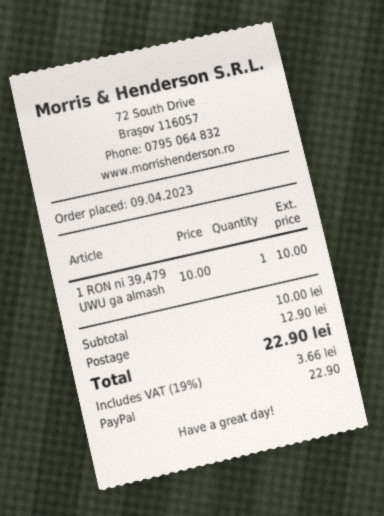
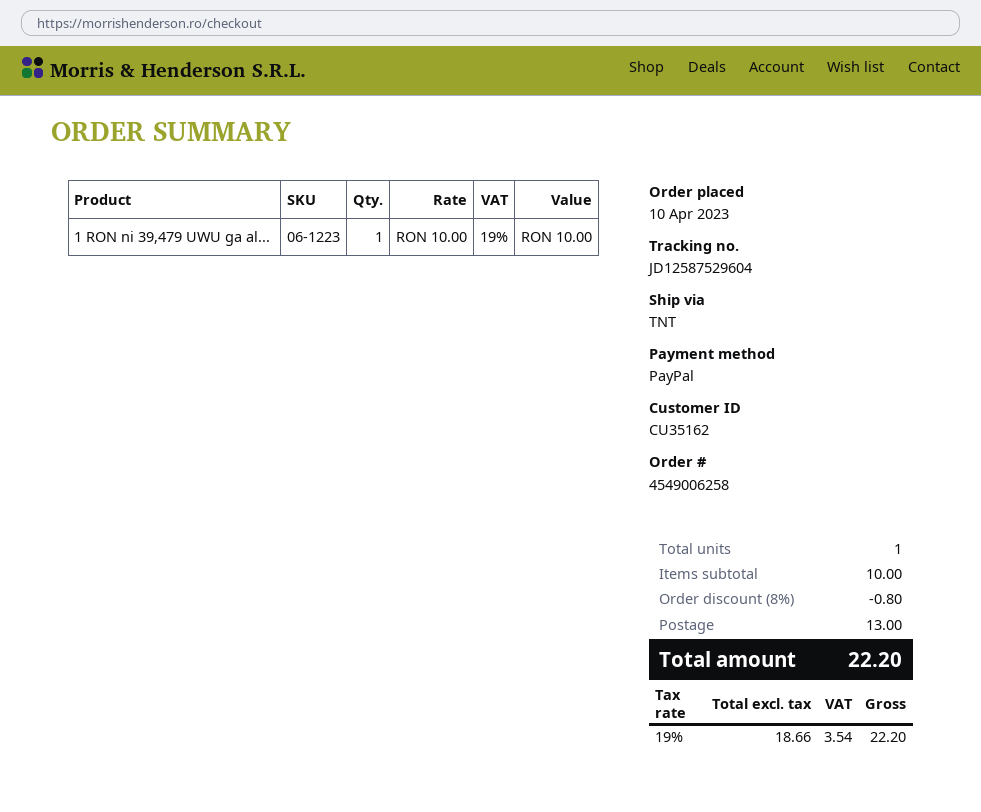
order date: 2023-04-09 -> 2023-04-10
discount: none -> 8% = 0.80
shipping: 12.90 -> 13.00
tax: 19% = 3.66 -> 19% = 3.54
total: 22.90 -> 22.20

